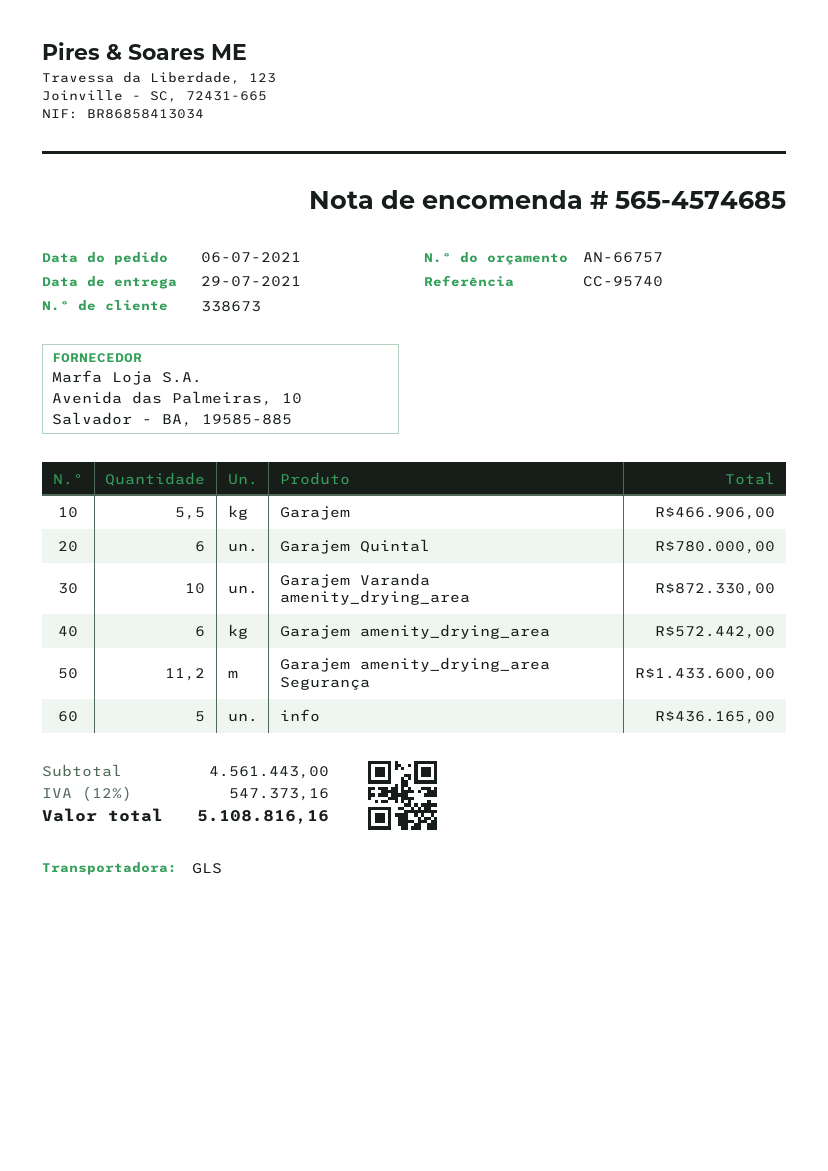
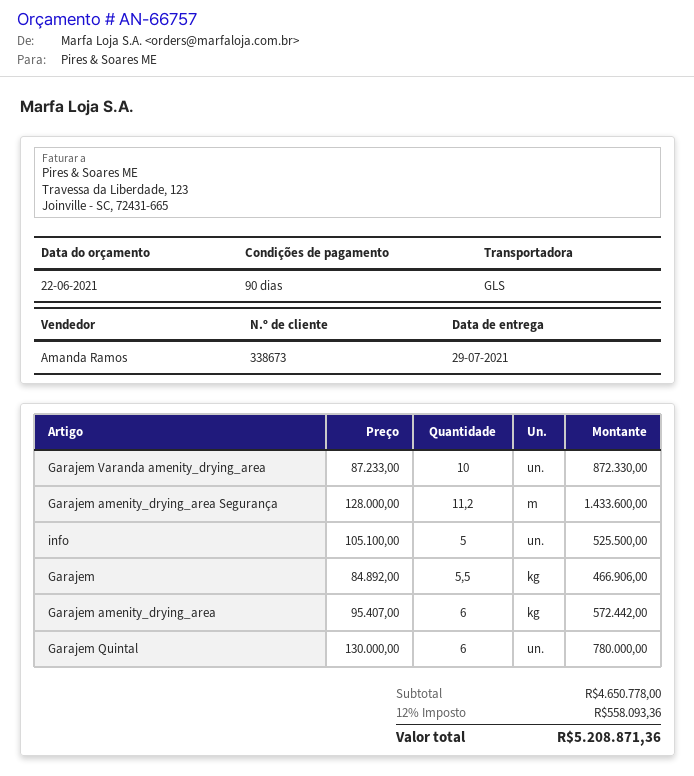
info: 5 for 436165.00 -> 5 for 525500.00
subtotal: 4561443.00 -> 4650778.00
tax: 12% = 547373.16 -> 12% = 558093.36
total: 5108816.16 -> 5208871.36

